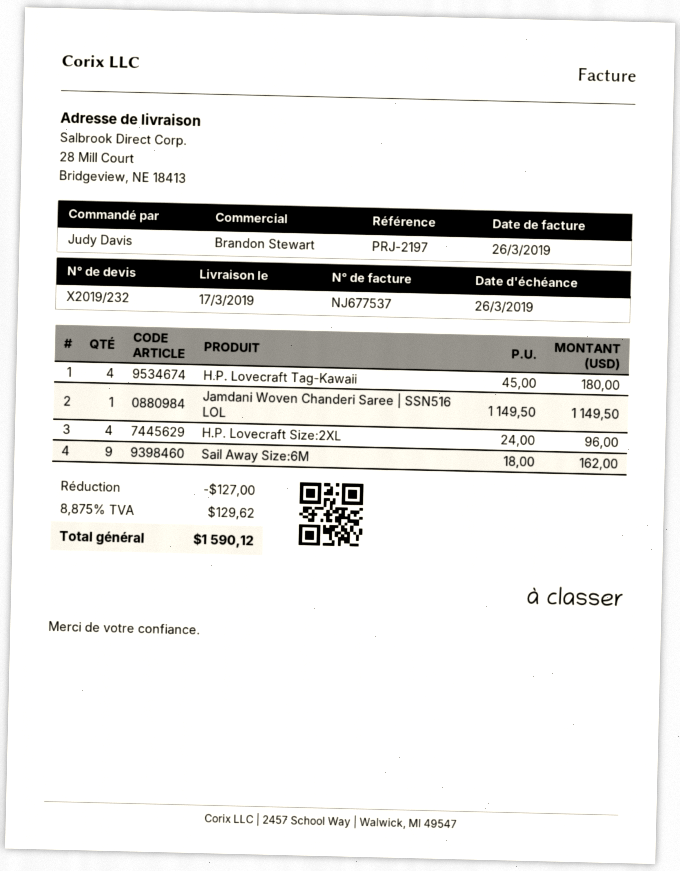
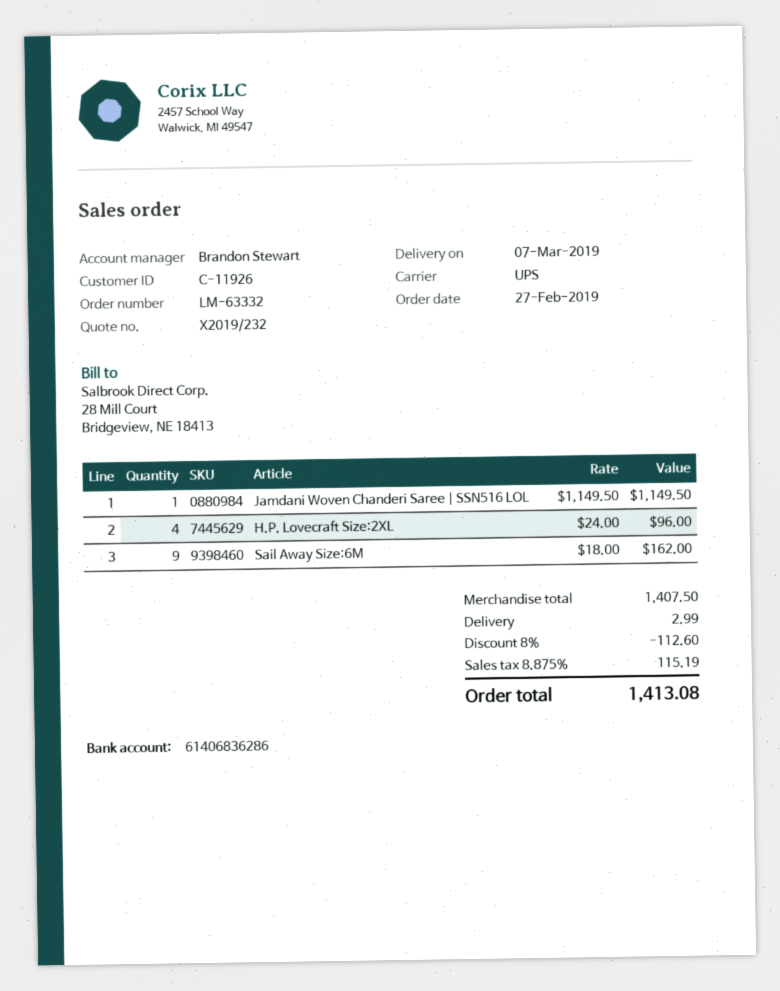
delivery date: 2019-03-17 -> 2019-03-07
H.P. Lovecraft Tag-Kawaii: 4 x 45.00 = 180.00 -> none
discount: 127.00 -> 112.60
shipping: none -> 2.99
tax: 8.875% = 129.62 -> 8.875% = 115.19
total: 1590.12 -> 1413.08

